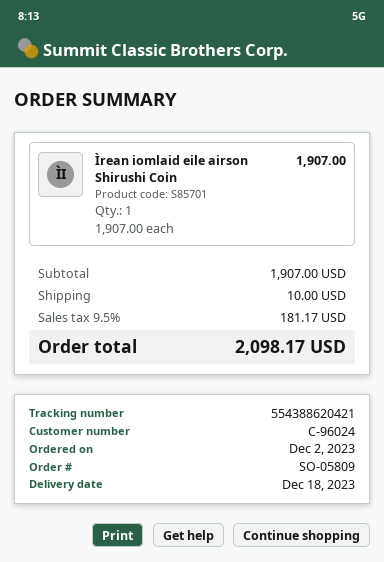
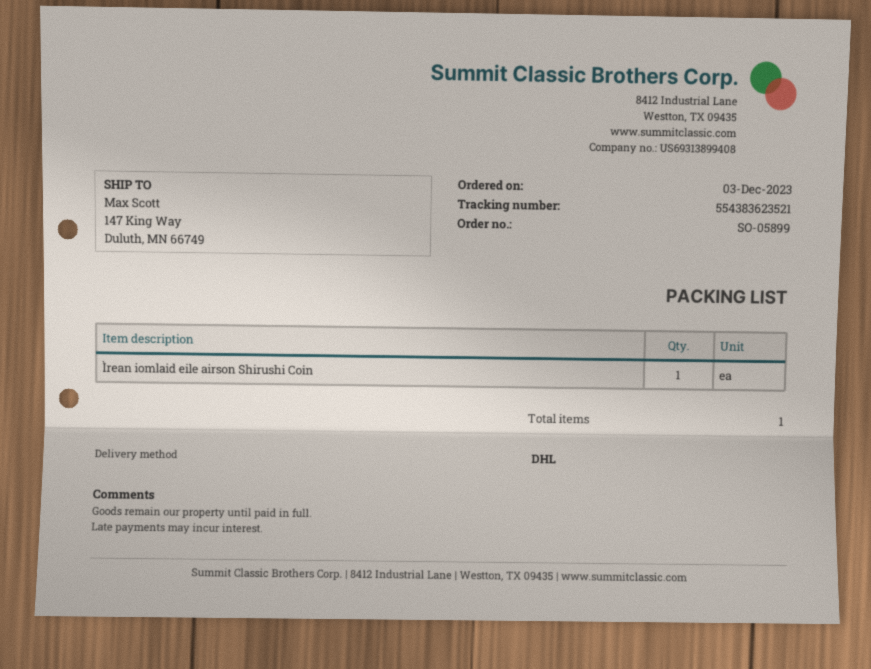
order number: SO-05809 -> SO-05899
order date: 2023-12-02 -> 2023-12-03
tracking number: 554388620421 -> 554383623521

